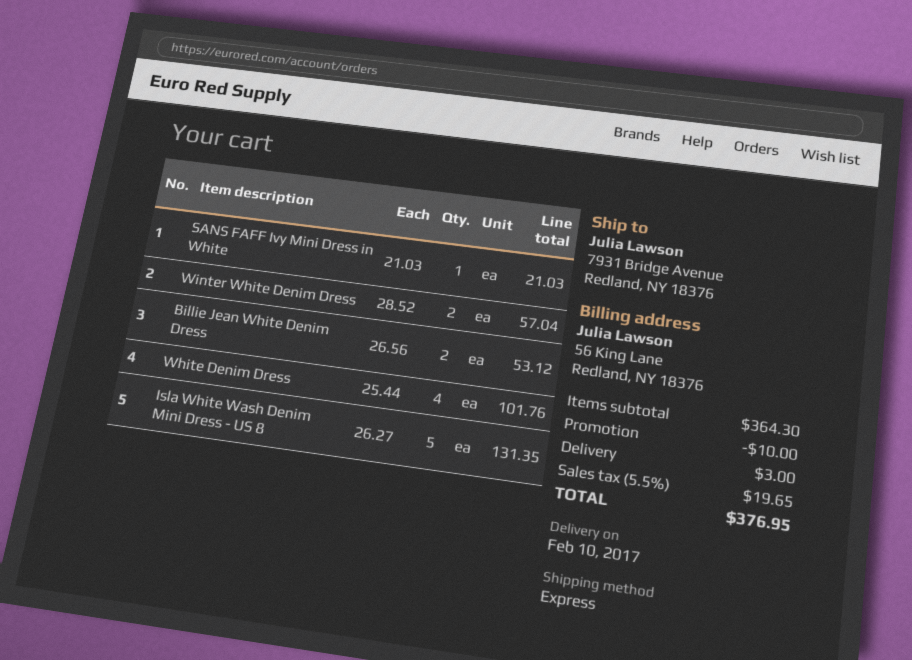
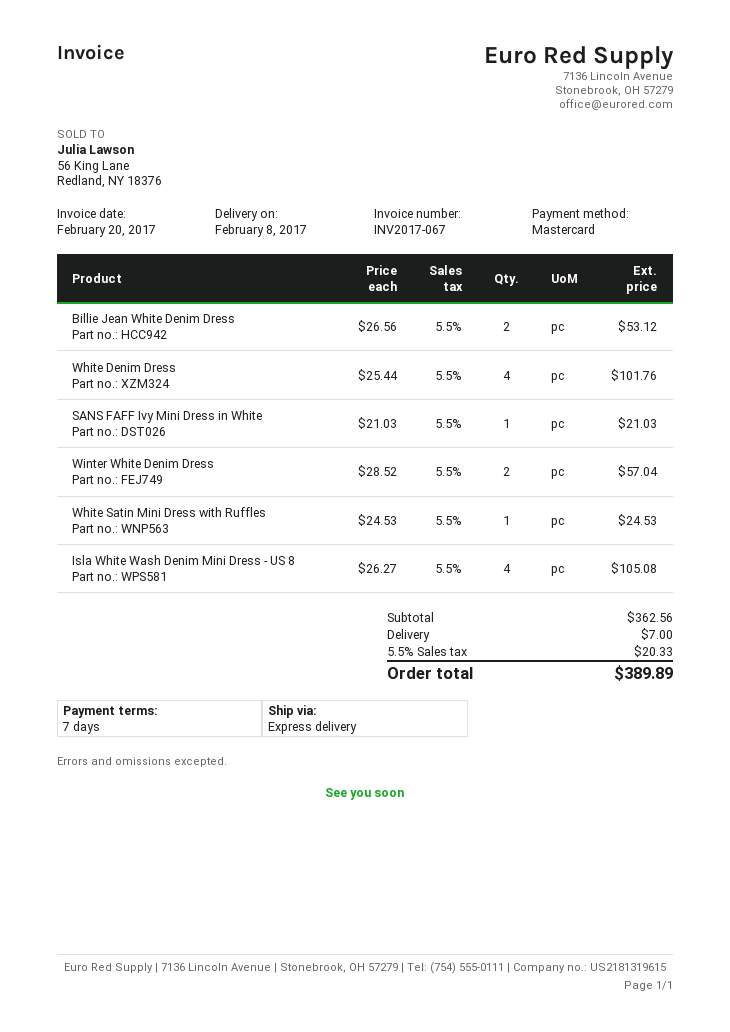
delivery date: 2017-02-10 -> 2017-02-08
Isla White Wash Denim Mini Dress - US 8: 5 x 26.27 = 131.35 -> 4 x 26.27 = 105.08
White Satin Mini Dress with Ruffles: none -> 1 x 24.53 = 24.53
subtotal: 364.30 -> 362.56
discount: 10.00 -> none
shipping: 3.00 -> 7.00
tax: 5.5% = 19.65 -> 5.5% = 20.33
total: 376.95 -> 389.89

